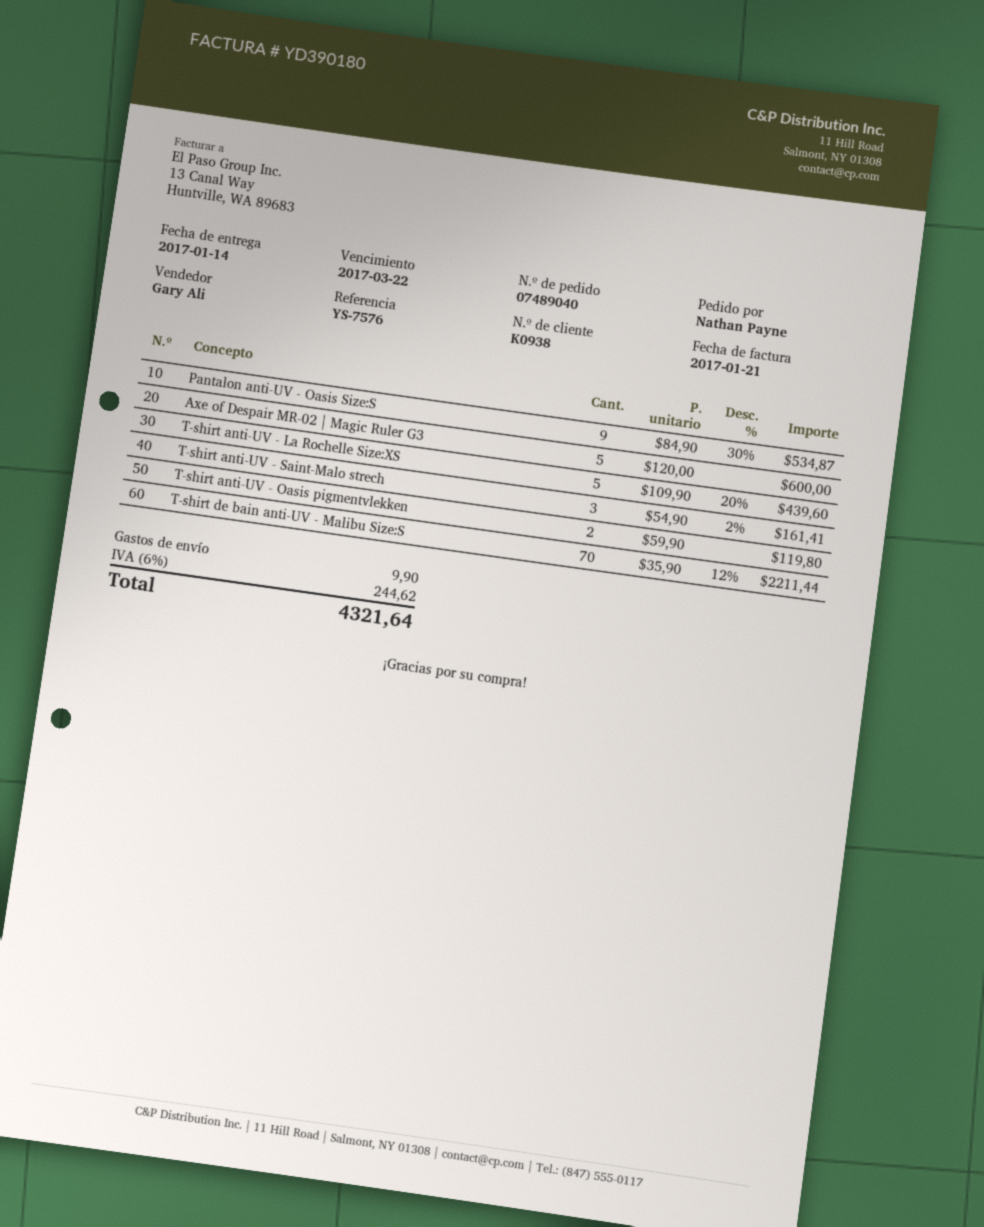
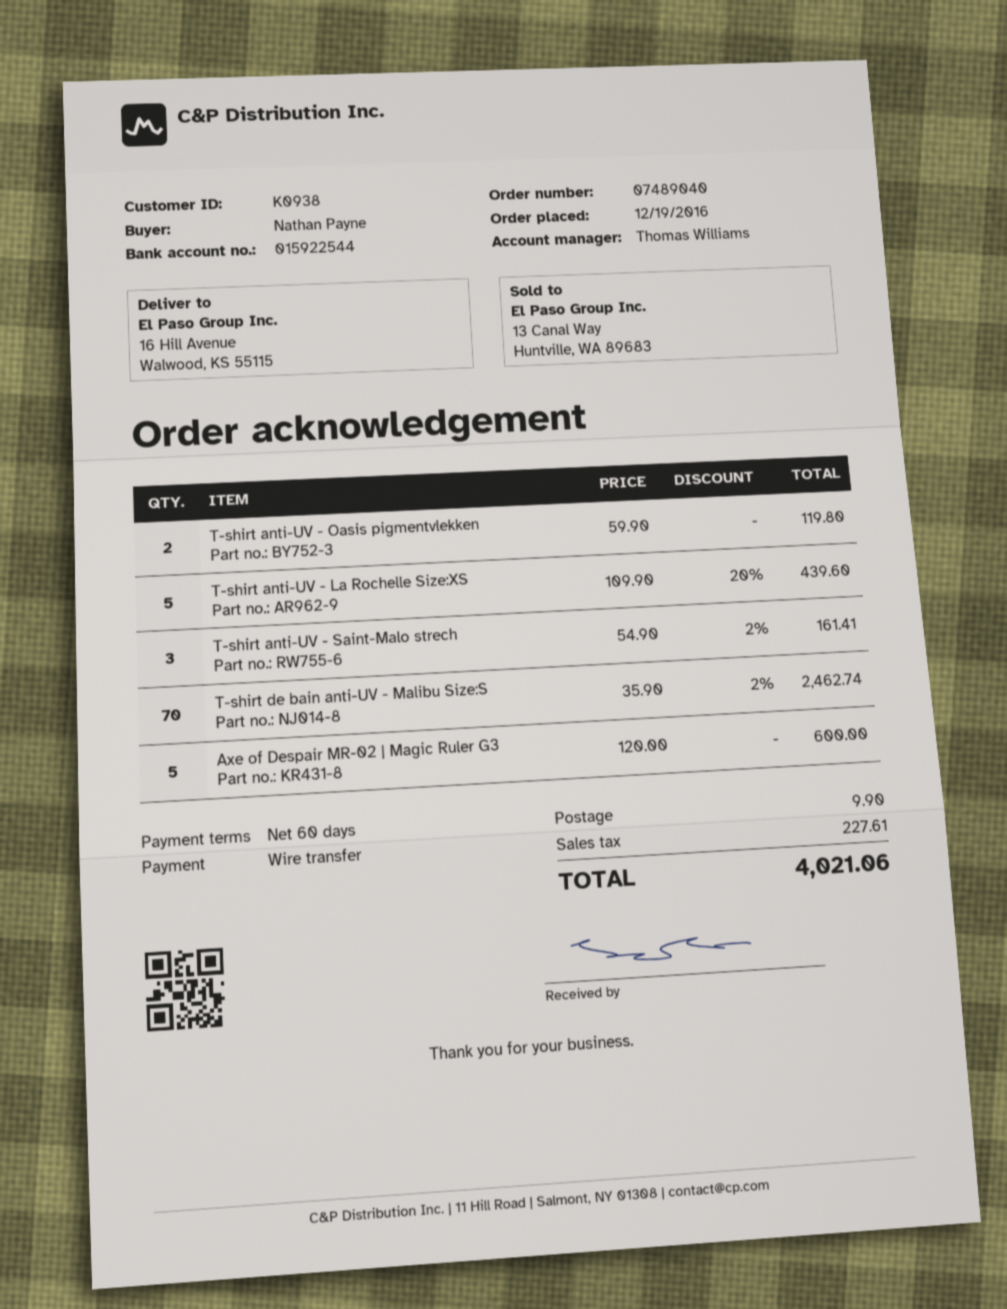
sales rep: Gary Ali -> Thomas Williams
Pantalon anti-UV - Oasis Size:S: 9 x 84.90 - 30% = 534.87 -> none
T-shirt de bain anti-UV - Malibu Size:S: 70 x 35.90 - 12% = 2211.44 -> 70 x 35.90 - 2% = 2462.74
tax: 244.62 -> 227.61
total: 4321.64 -> 4021.06

